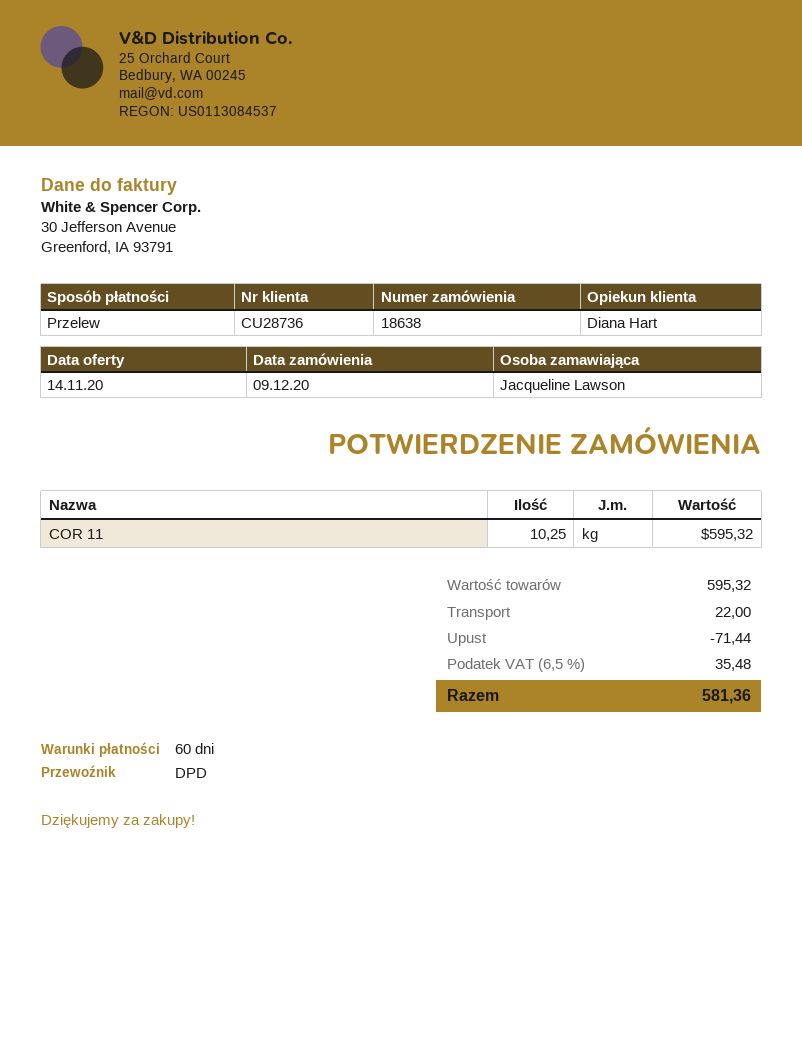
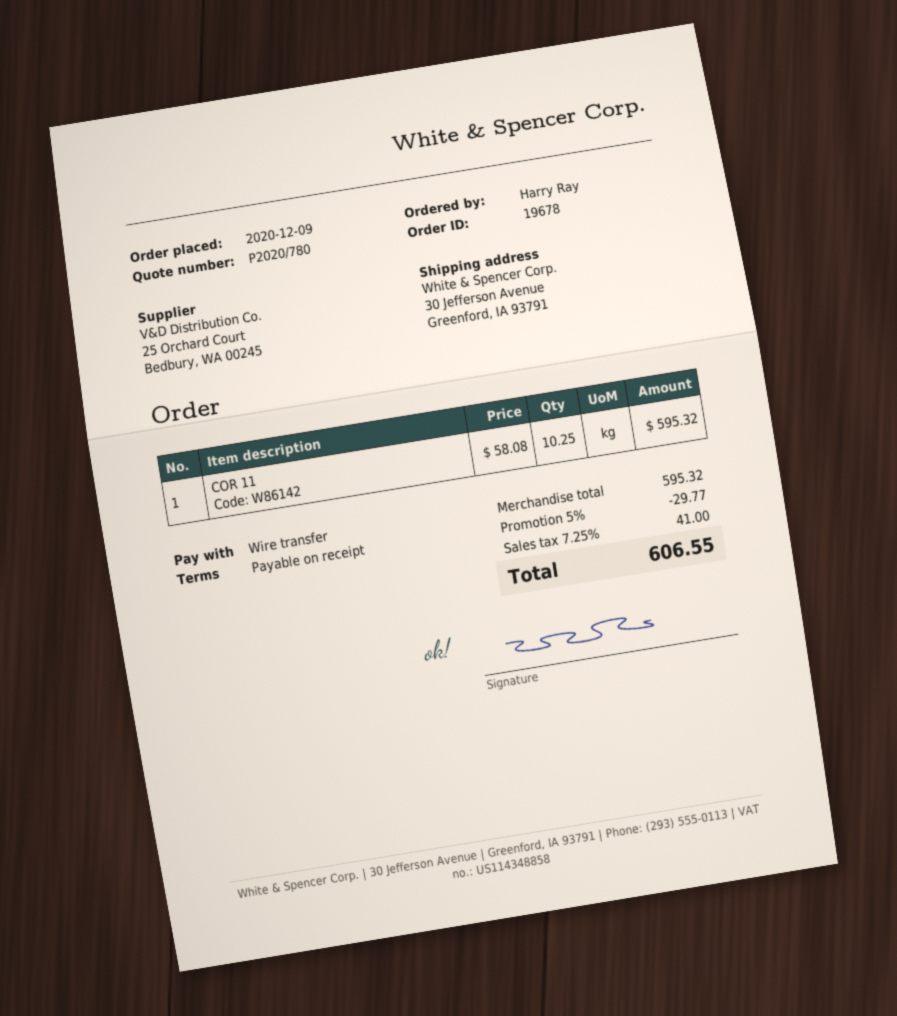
order number: 18638 -> 19678
payment terms: 60 days -> on receipt
ordered by: Jacqueline Lawson -> Harry Ray
discount: 71.44 -> 29.77
shipping: 22.00 -> none
tax: 6.5% = 35.48 -> 7.25% = 41.00
total: 581.36 -> 606.55

